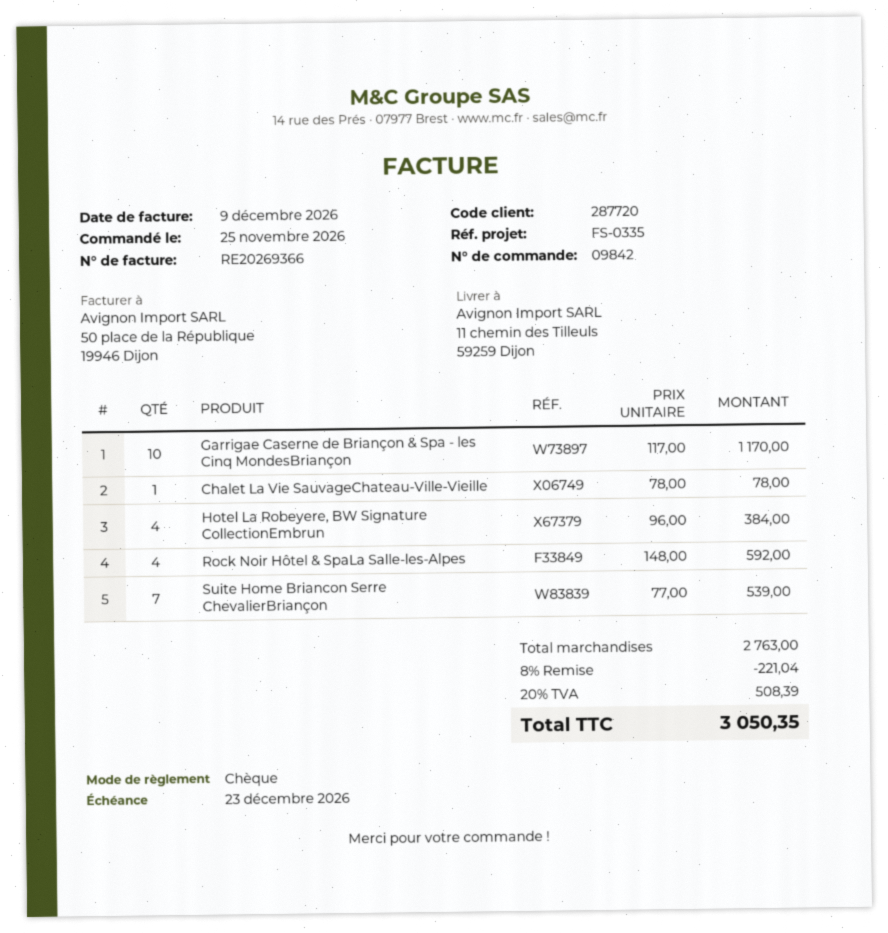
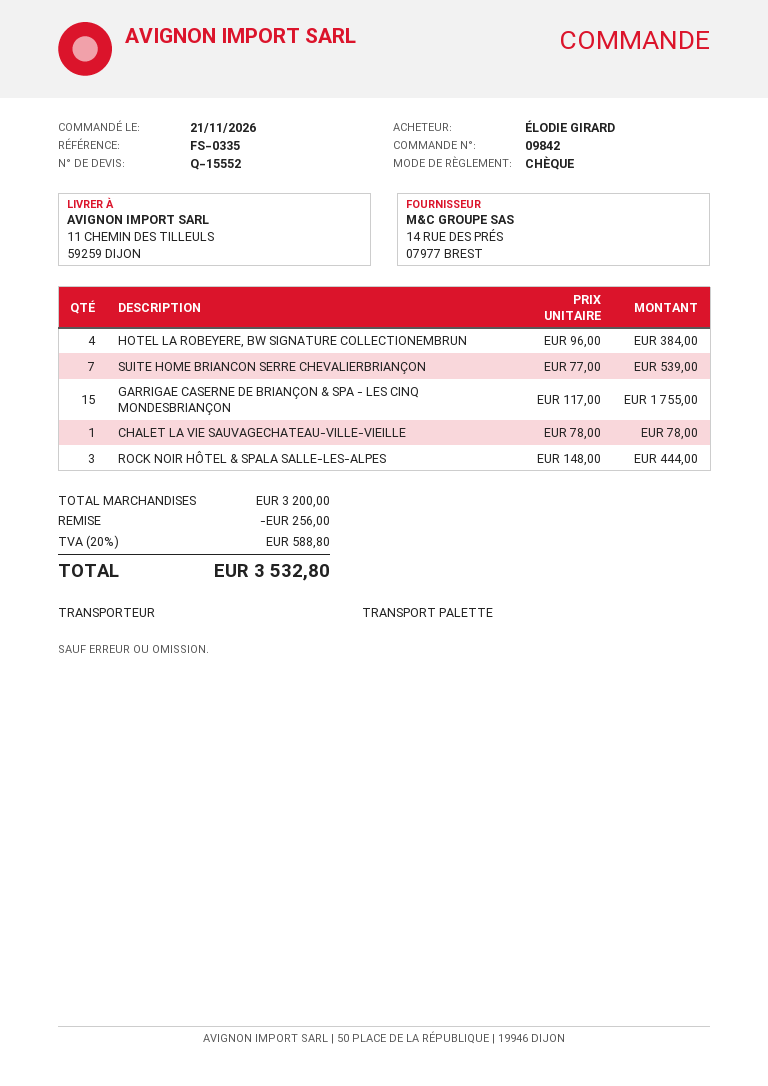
order date: 2026-11-25 -> 2026-11-21
Garrigae Caserne de Briançon & Spa - les Cinq MondesBriançon: 10 x 117.00 = 1170.00 -> 15 x 117.00 = 1755.00
Rock Noir Hôtel & SpaLa Salle-les-Alpes: 4 x 148.00 = 592.00 -> 3 x 148.00 = 444.00
subtotal: 2763.00 -> 3200.00
discount: 221.04 -> 256.00
tax: 20% = 508.39 -> 20% = 588.80
total: 3050.35 -> 3532.80

